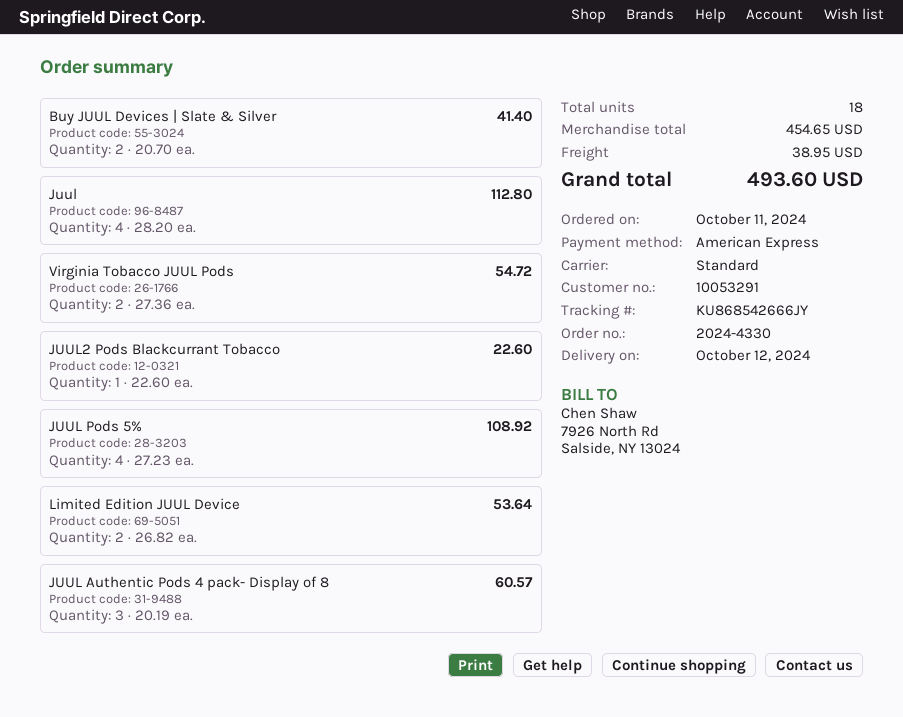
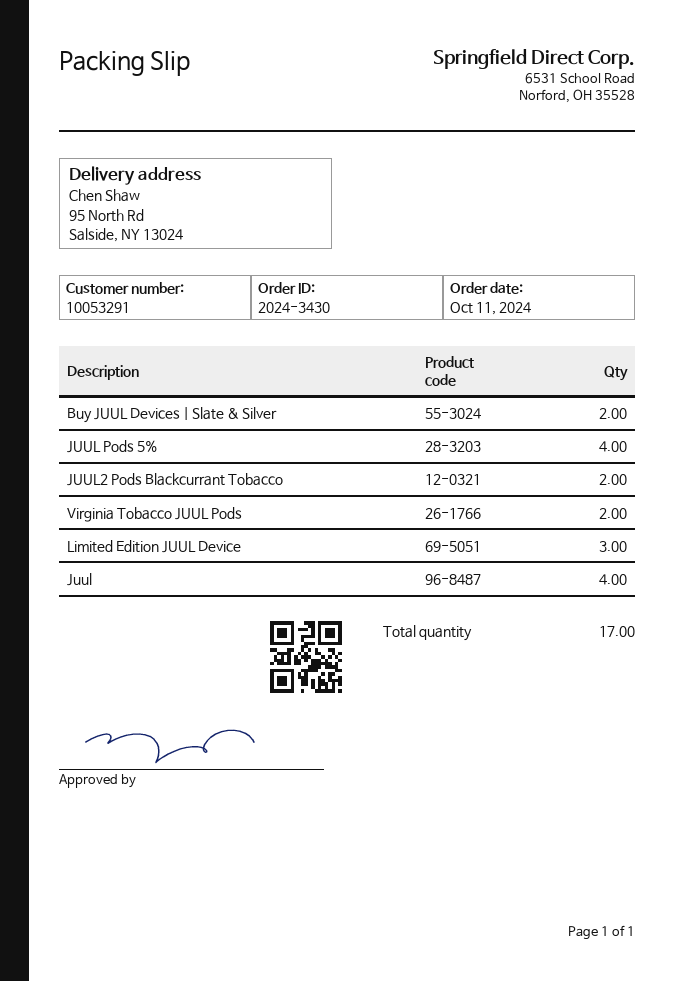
order number: 2024-4330 -> 2024-3430
JUUL2 Pods Blackcurrant Tobacco: 1 -> 2
Limited Edition JUUL Device: 2 -> 3
JUUL Authentic Pods 4 pack- Display of 8: 3 -> none
total quantity: 18 -> 17

